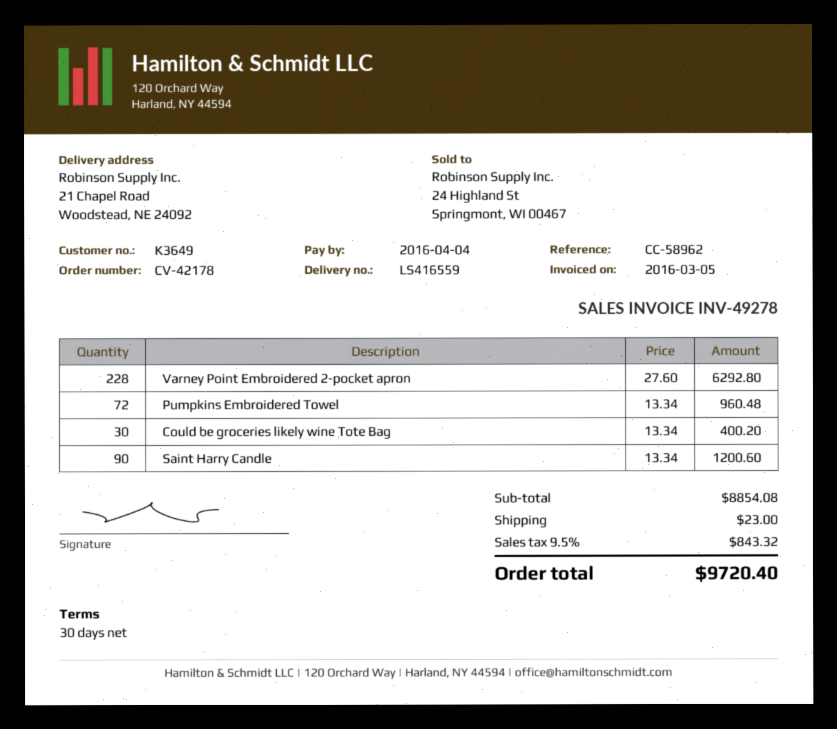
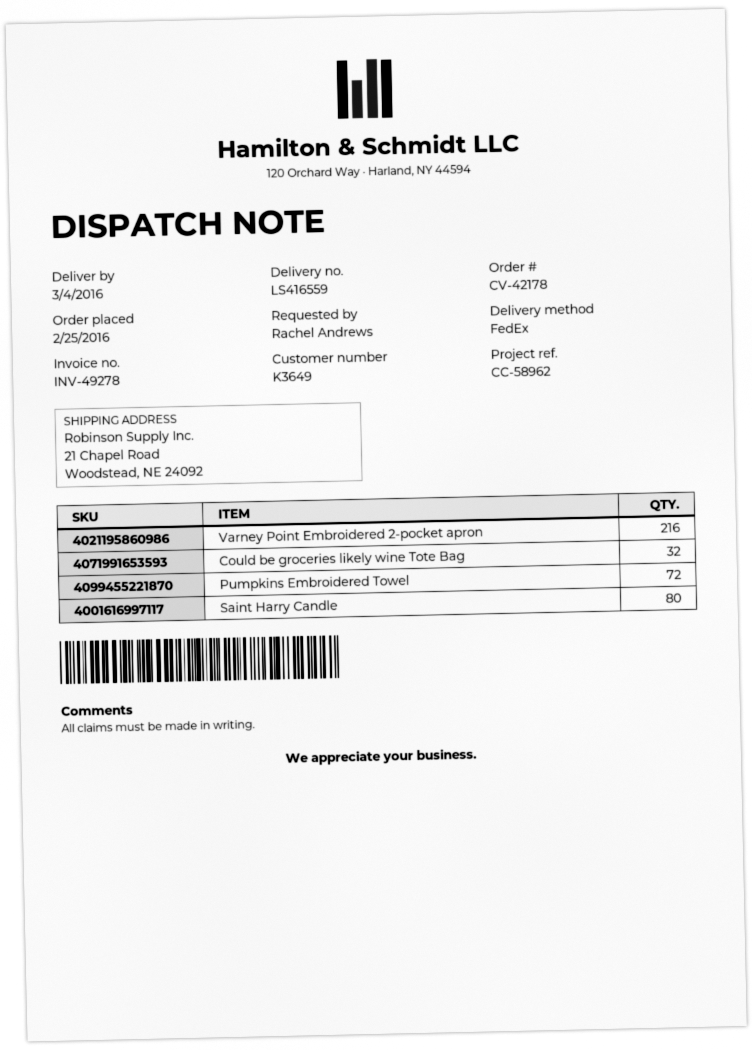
Varney Point Embroidered 2-pocket apron: 228 -> 216
Could be groceries likely wine Tote Bag: 30 -> 32
Saint Harry Candle: 90 -> 80

